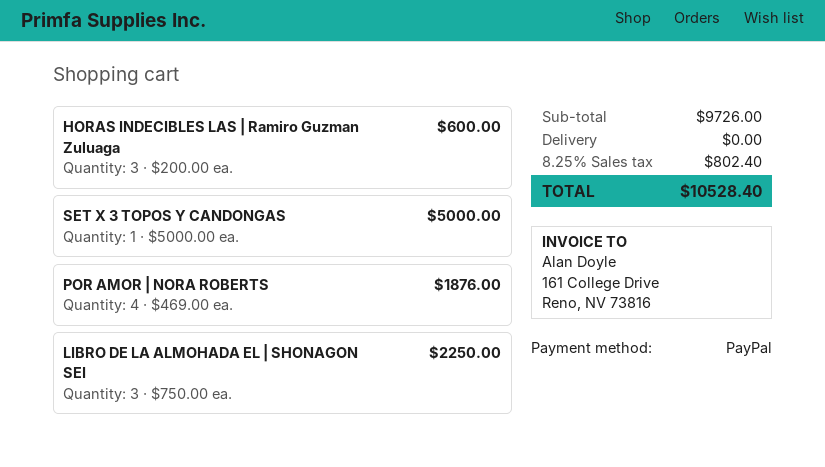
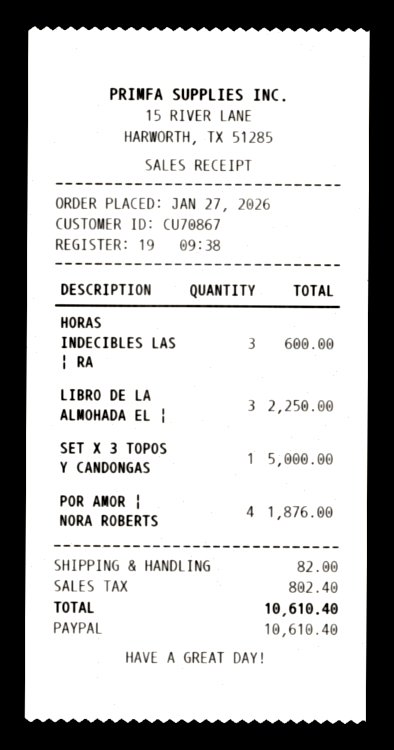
shipping: 0.00 -> 82.00
total: 10528.40 -> 10610.40

